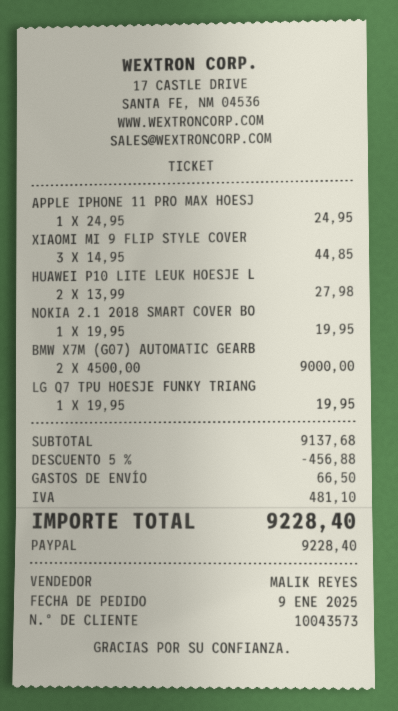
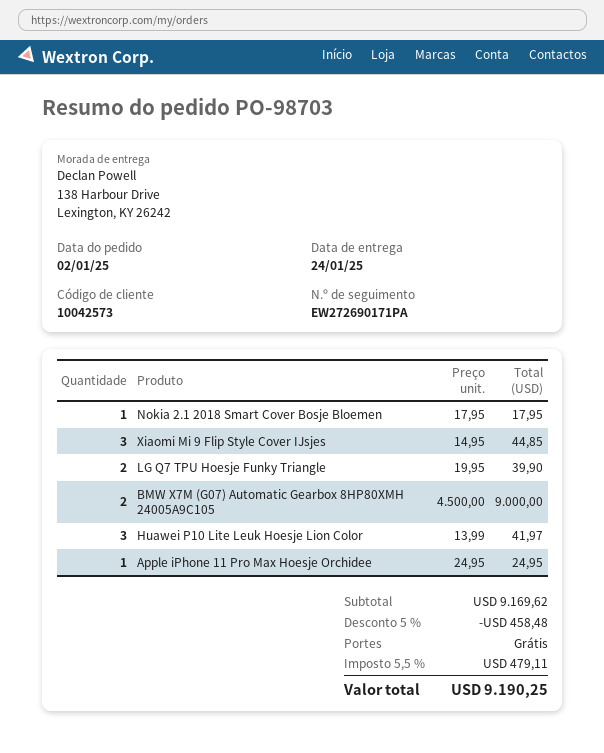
order date: 2025-01-09 -> 2025-01-02
customer number: 10043573 -> 10042573
HUAWEI P10 LITE LEUK HOESJE L: 2 x 13.99 = 27.98 -> 3 x 13.99 = 41.97
NOKIA 2.1 2018 SMART COVER BO: 1 x 19.95 = 19.95 -> 1 x 17.95 = 17.95
LG Q7 TPU HOESJE FUNKY TRIANG: 1 x 19.95 = 19.95 -> 2 x 19.95 = 39.90
subtotal: 9137.68 -> 9169.62
discount: 5% = 456.88 -> 5% = 458.48
shipping: 66.50 -> 0.00
tax: 481.10 -> 479.11
total: 9228.40 -> 9190.25

